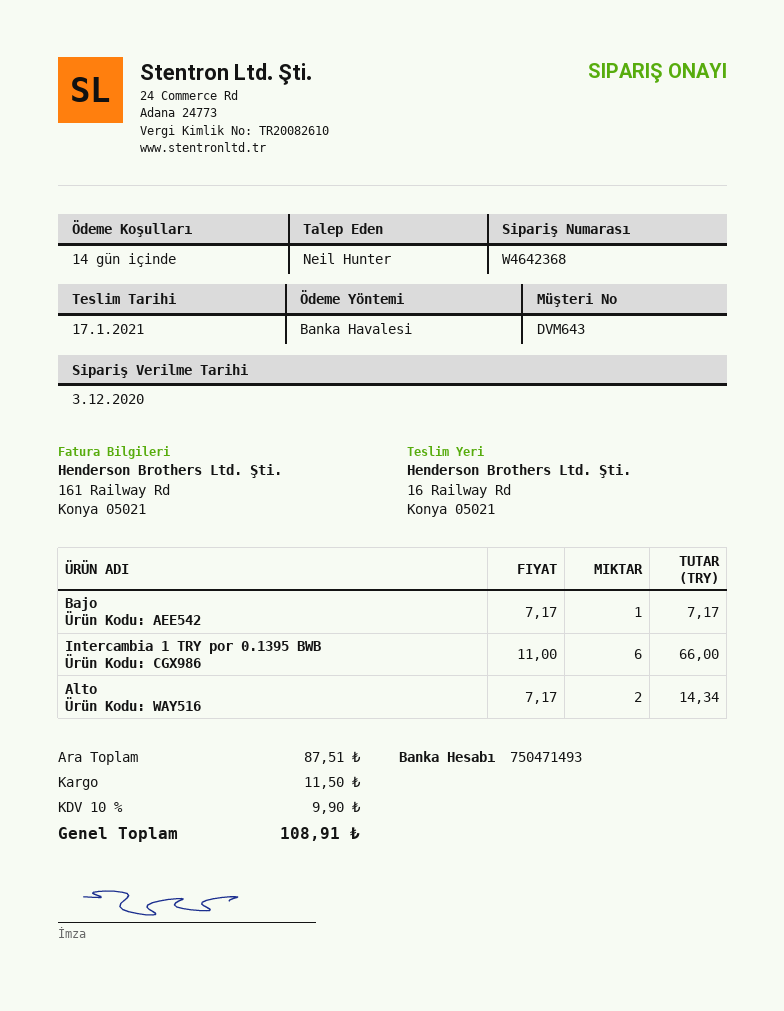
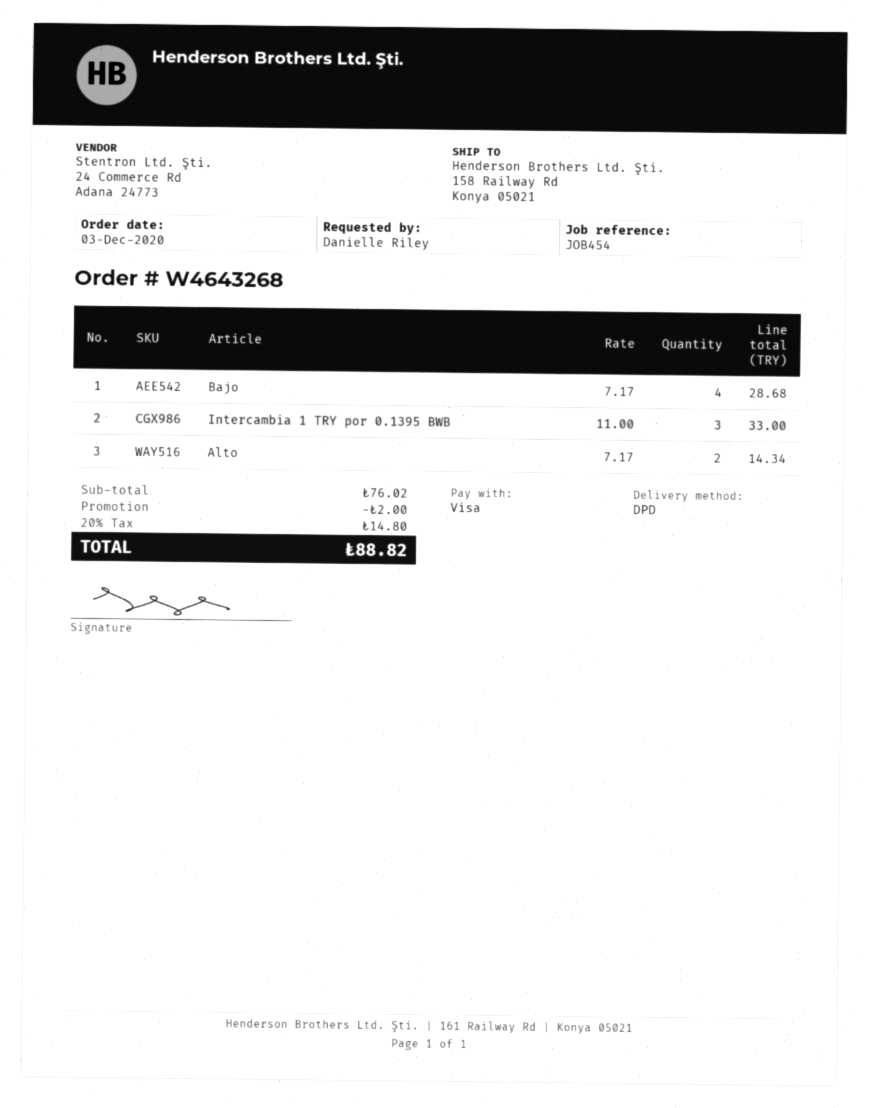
order number: W4642368 -> W4643268
ordered by: Neil Hunter -> Danielle Riley
payment method: bank transfer -> Visa
ship to: 16 Railway Rd, Konya 05021 -> 158 Railway Rd, Konya 05021
Bajo: 1 x 7.17 = 7.17 -> 4 x 7.17 = 28.68
Intercambia 1 TRY por 0.1395 BWB: 6 x 11.00 = 66.00 -> 3 x 11.00 = 33.00
subtotal: 87.51 -> 76.02
discount: none -> 2.00
shipping: 11.50 -> none
tax: 10% = 9.90 -> 20% = 14.80
total: 108.91 -> 88.82

